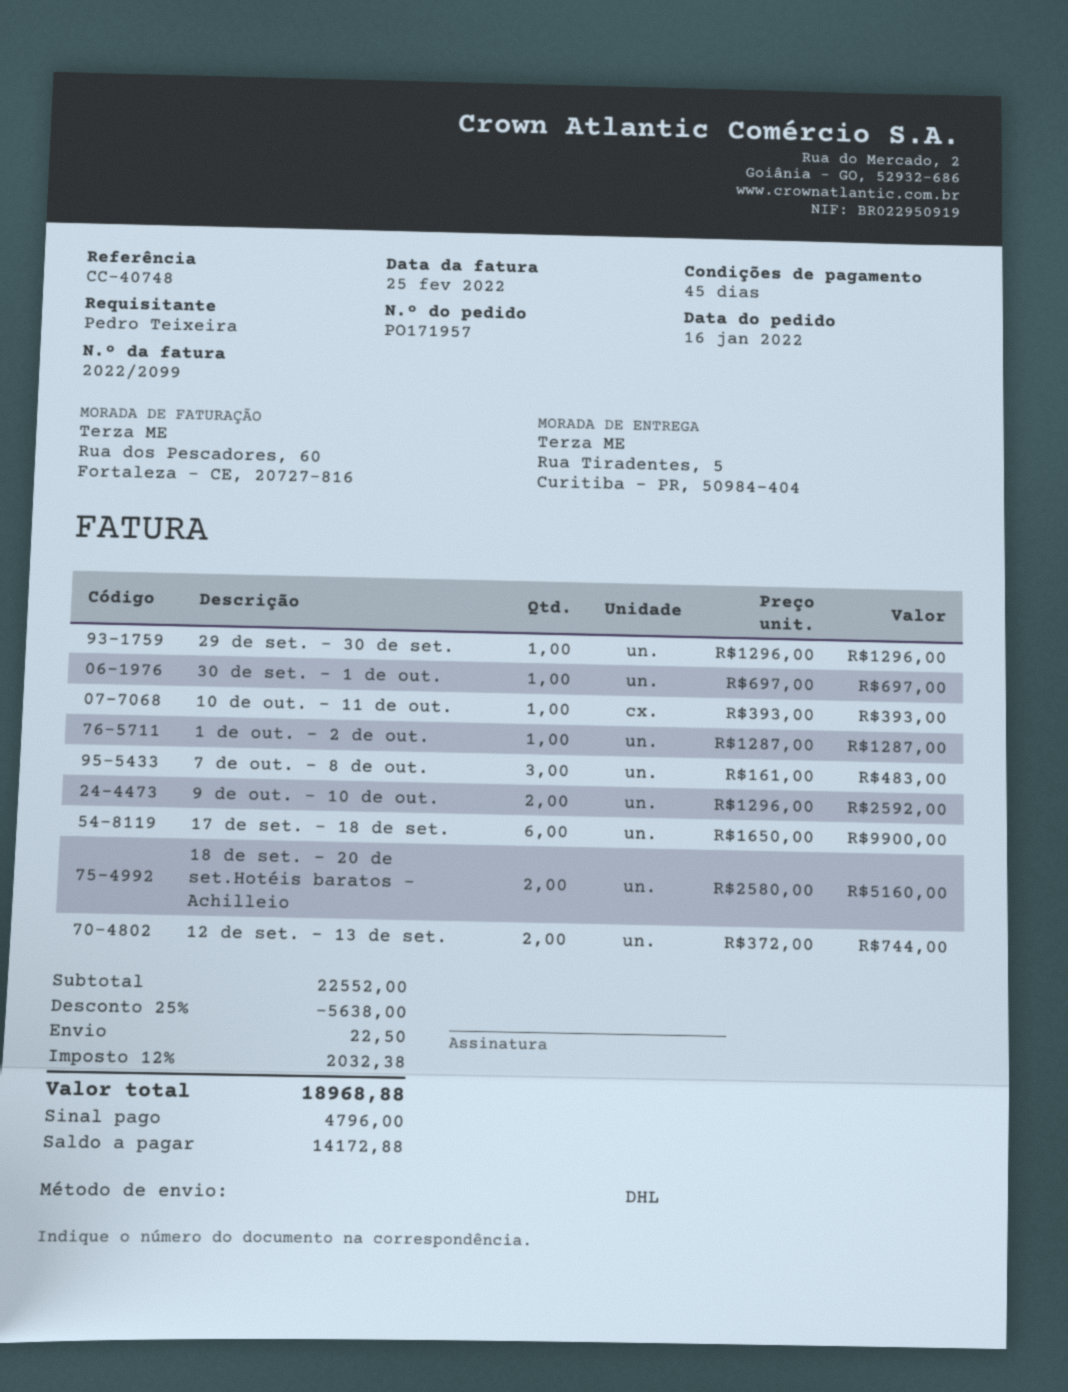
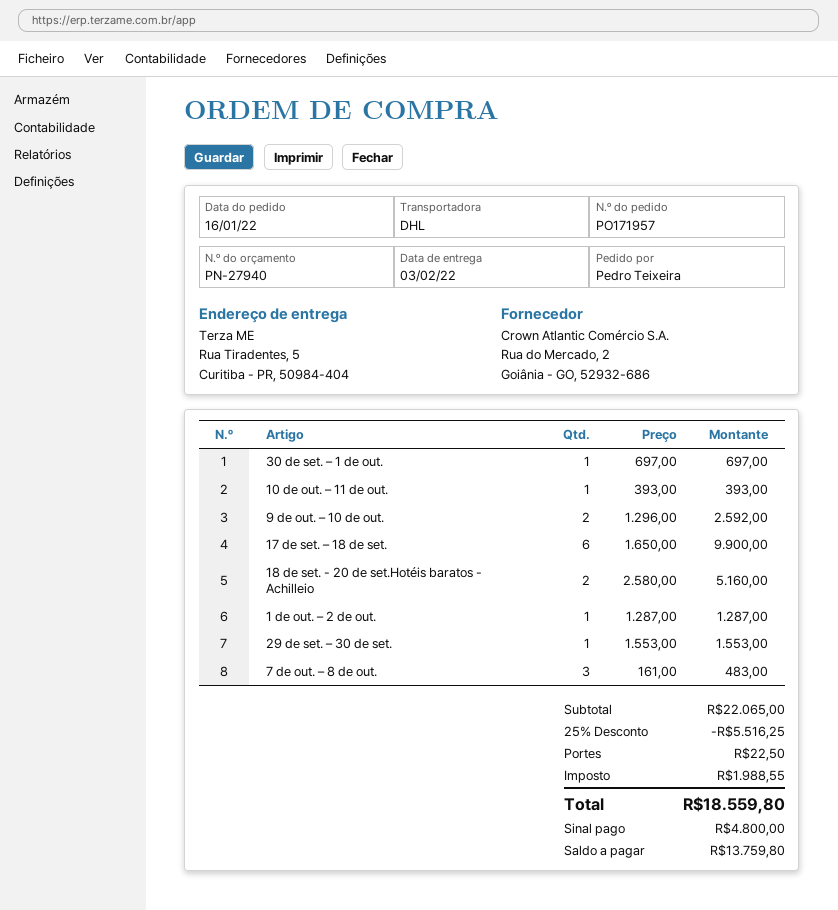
29 de set. – 30 de set.: 1 x 1296.00 = 1296.00 -> 1 x 1553.00 = 1553.00
12 de set. – 13 de set.: 2 x 372.00 = 744.00 -> none
subtotal: 22552.00 -> 22065.00
discount: 25% = 5638.00 -> 25% = 5516.25
tax: 2032.38 -> 1988.55
total: 18968.88 -> 18559.80
deposit: 4796.00 -> 4800.00
balance: 14172.88 -> 13759.80

